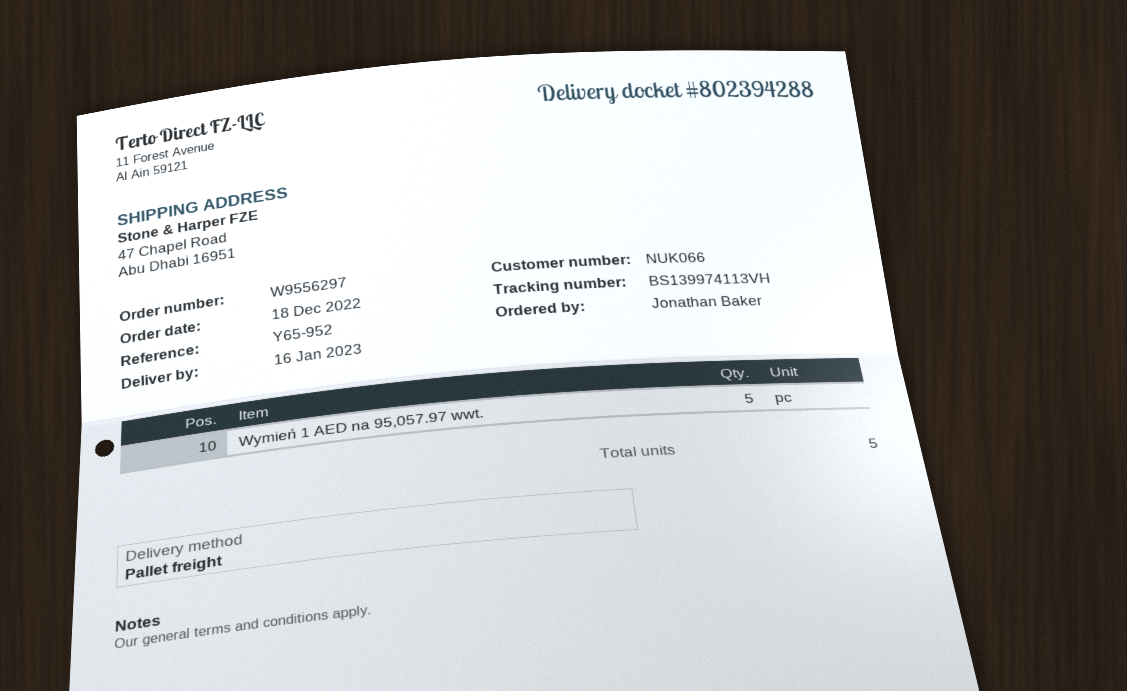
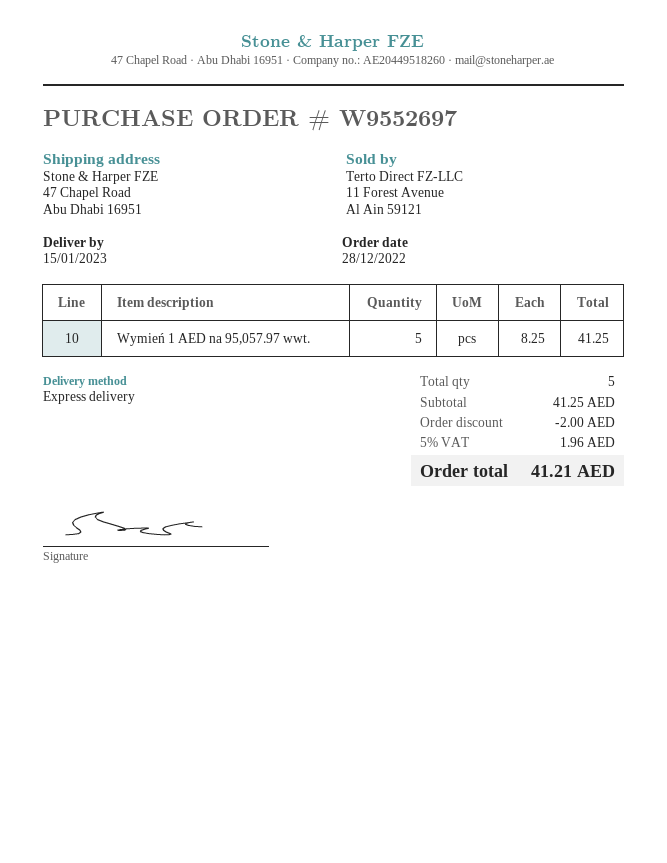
order number: W9556297 -> W9552697
order date: 2022-12-18 -> 2022-12-28
delivery date: 2023-01-16 -> 2023-01-15
shipping method: pallet freight -> express

